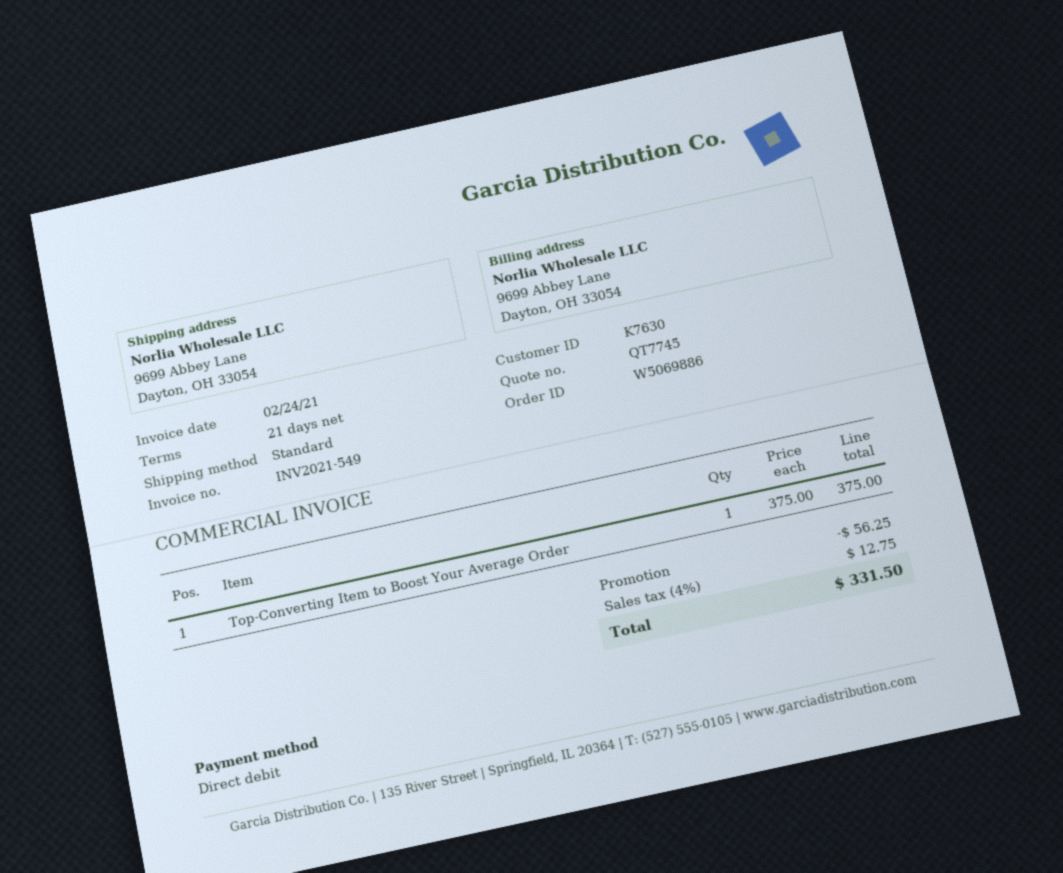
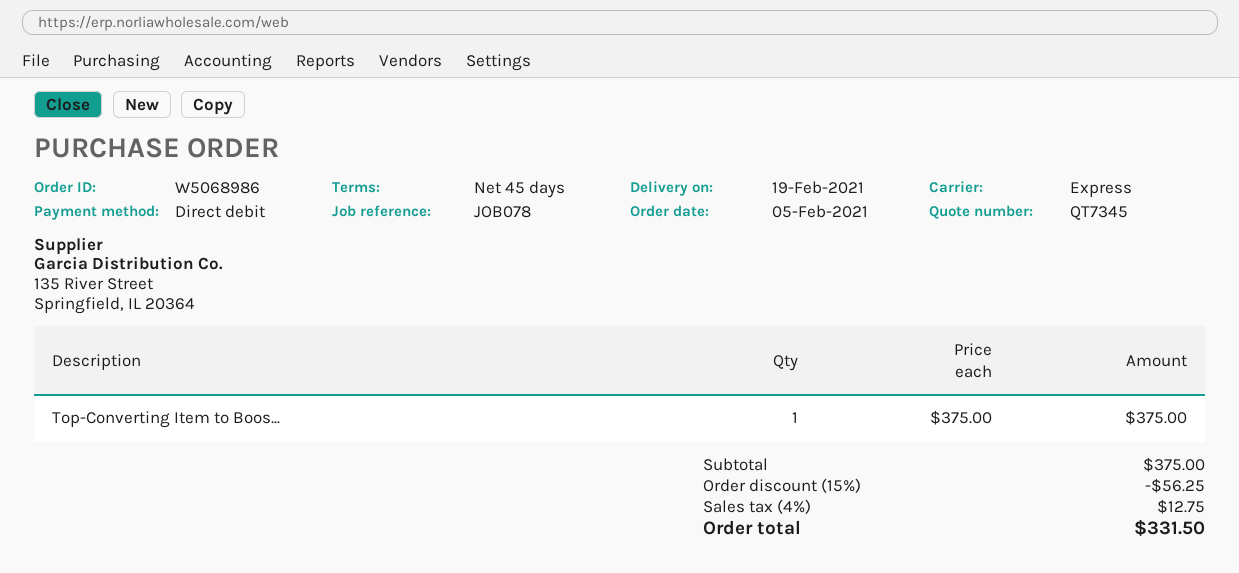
quote number: QT7745 -> QT7345
order number: W5069886 -> W5068986
payment terms: 21 days -> 45 days
shipping method: standard -> express

